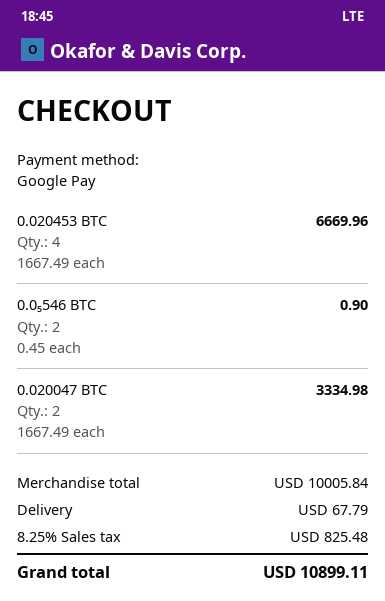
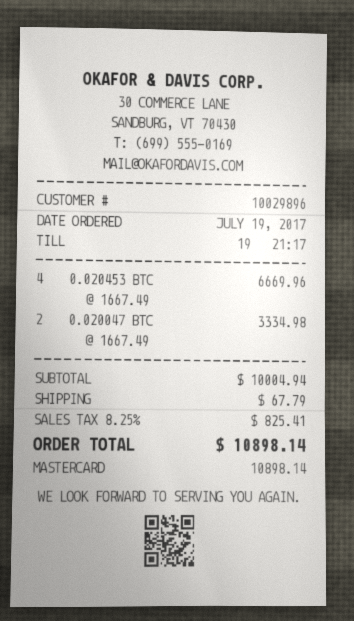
payment method: Google Pay -> Mastercard
0.0₅546 BTC: 2 x 0.45 = 0.90 -> none
subtotal: 10005.84 -> 10004.94
tax: 8.25% = 825.48 -> 8.25% = 825.41
total: 10899.11 -> 10898.14

